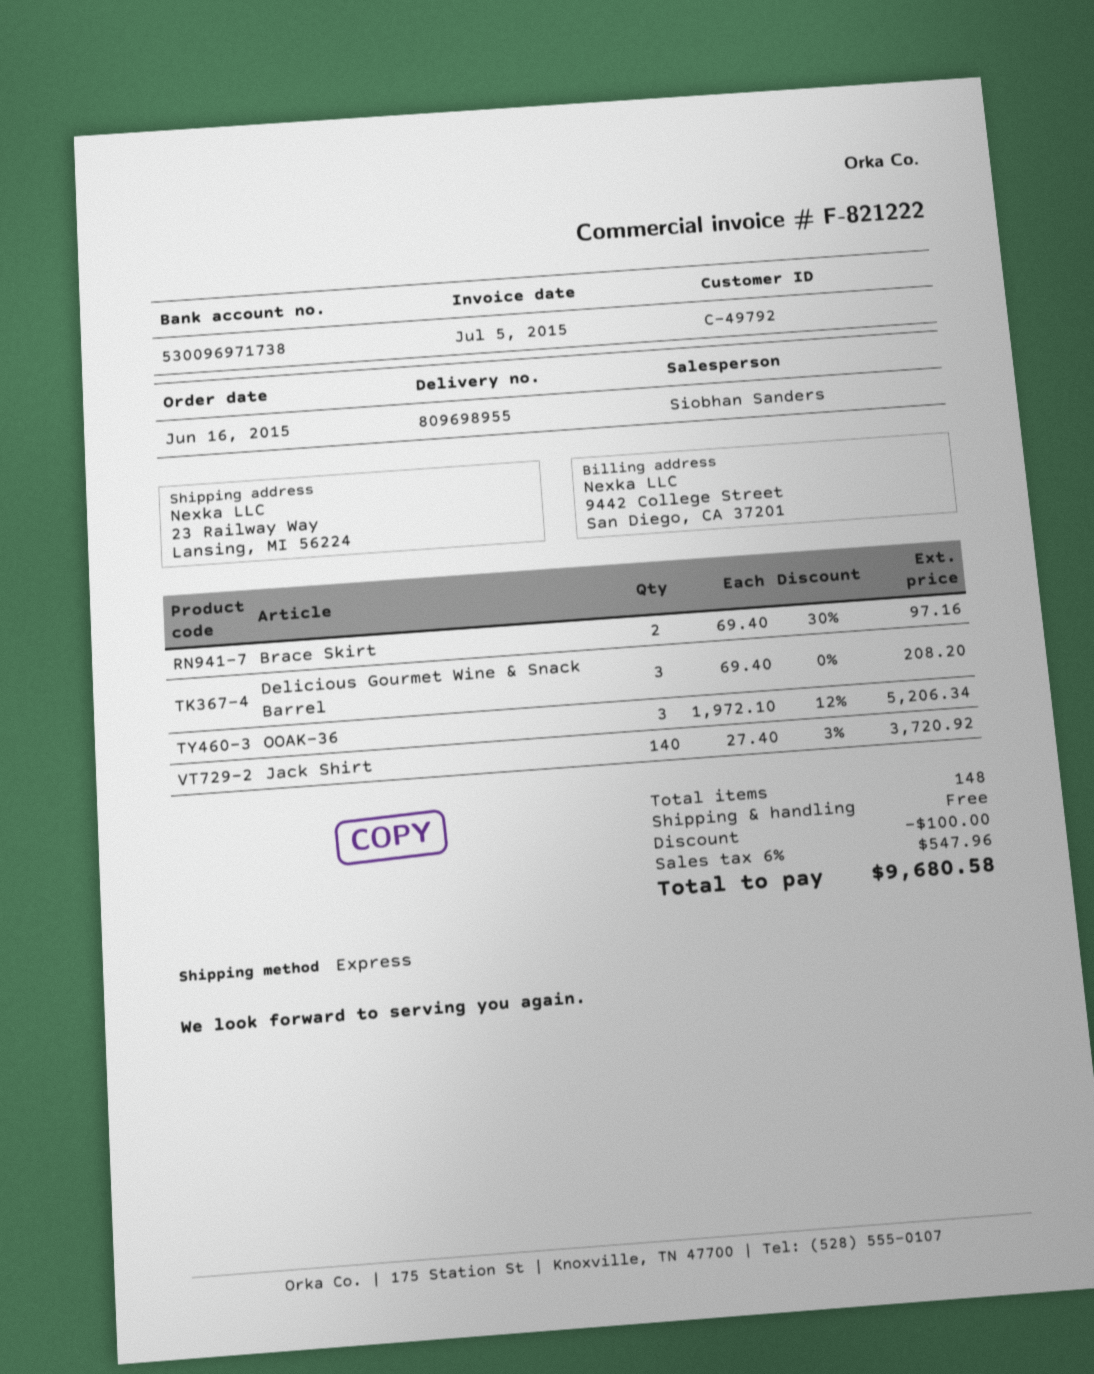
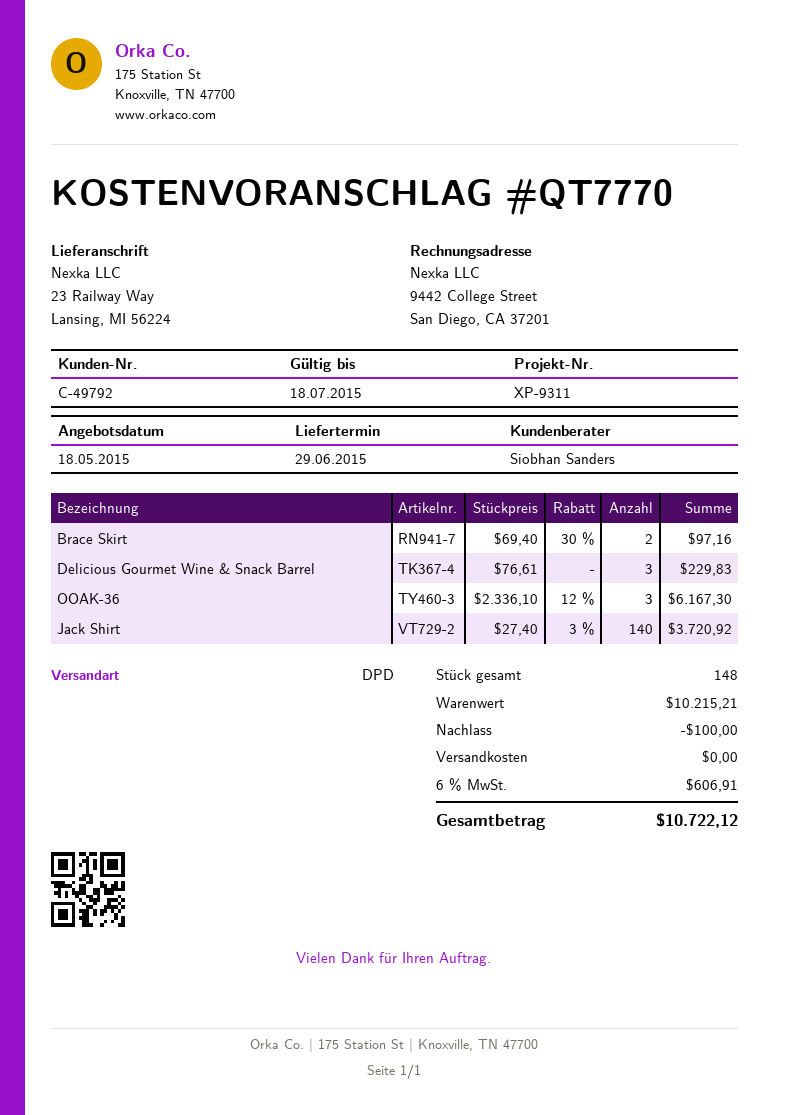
shipping method: express -> DPD
Delicious Gourmet Wine & Snack Barrel: 3 x 69.40 = 208.20 -> 3 x 76.61 = 229.83
OOAK-36: 3 x 1972.10 - 12% = 5206.34 -> 3 x 2336.10 - 12% = 6167.30
tax: 6% = 547.96 -> 6% = 606.91
total: 9680.58 -> 10722.12

